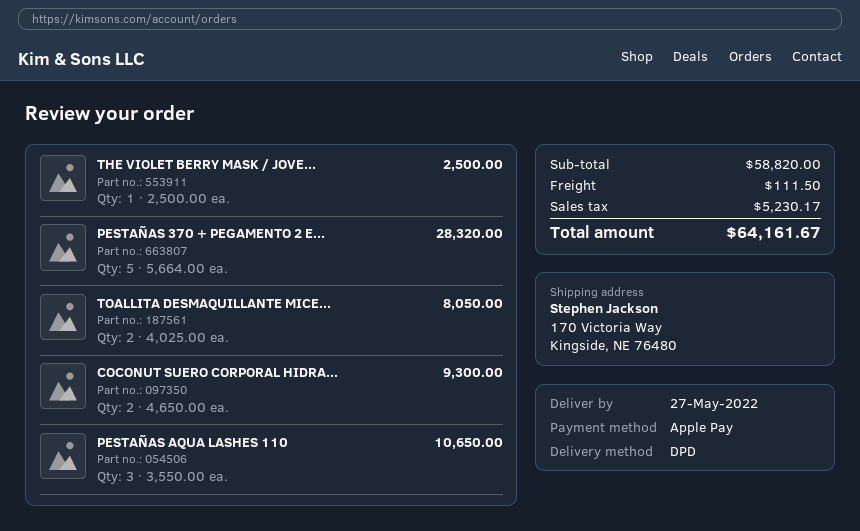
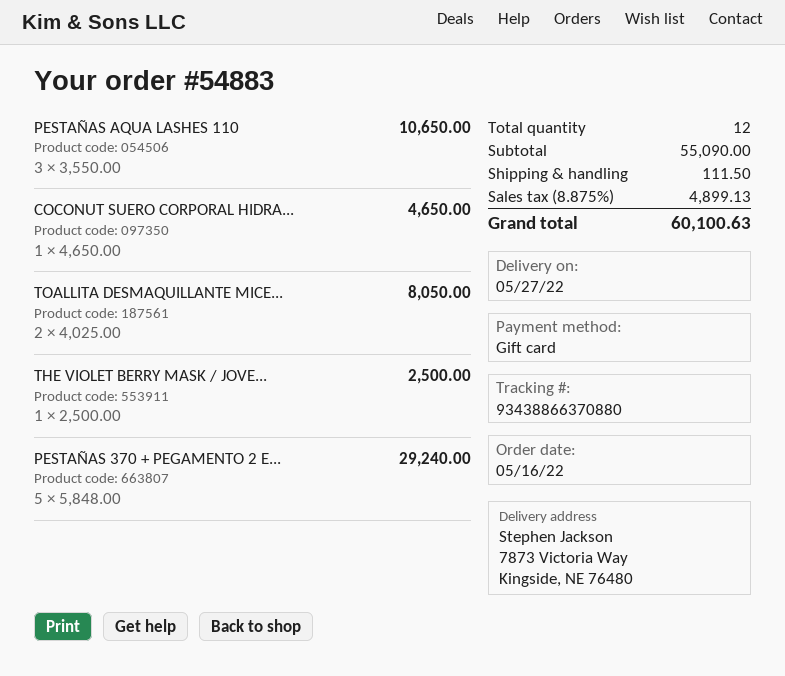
payment method: Apple Pay -> gift card
ship to: 170 Victoria Way, Kingside, NE 76480 -> 7873 Victoria Way, Kingside, NE 76480
PESTAÑAS 370 + PEGAMENTO 2 E...: 5 x 5664.00 = 28320.00 -> 5 x 5848.00 = 29240.00
COCONUT SUERO CORPORAL HIDRA...: 2 x 4650.00 = 9300.00 -> 1 x 4650.00 = 4650.00
subtotal: 58820.00 -> 55090.00
tax: 5230.17 -> 4899.13
total: 64161.67 -> 60100.63

